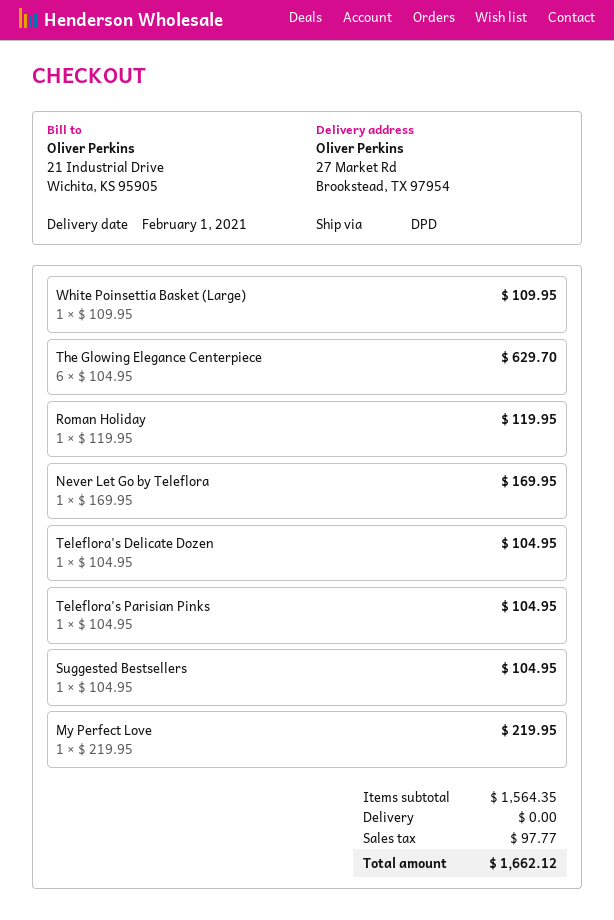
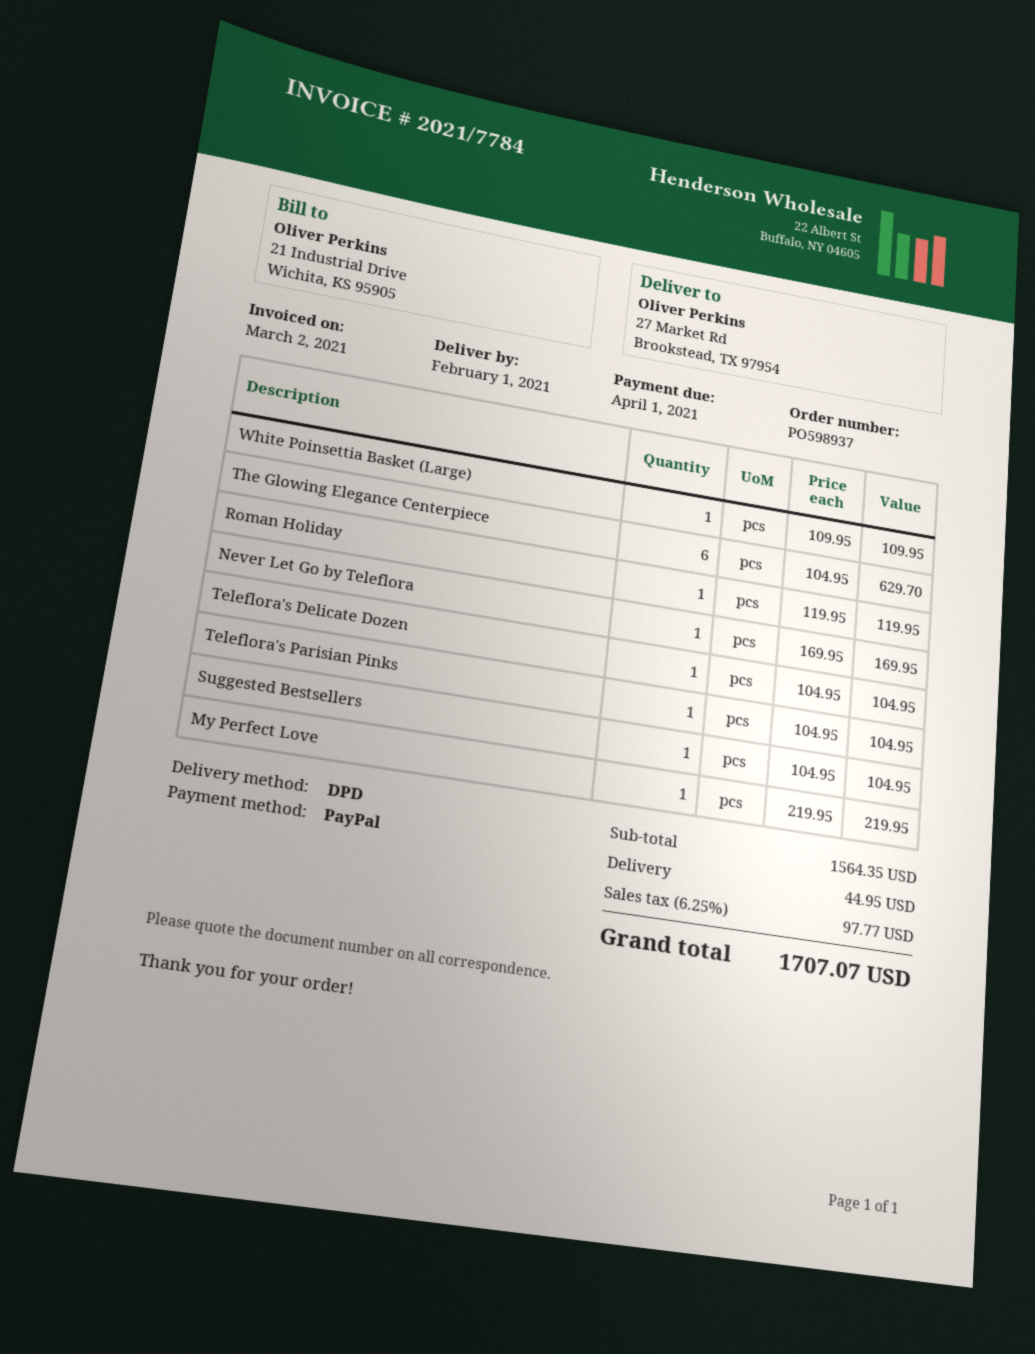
shipping: 0.00 -> 44.95
total: 1662.12 -> 1707.07

